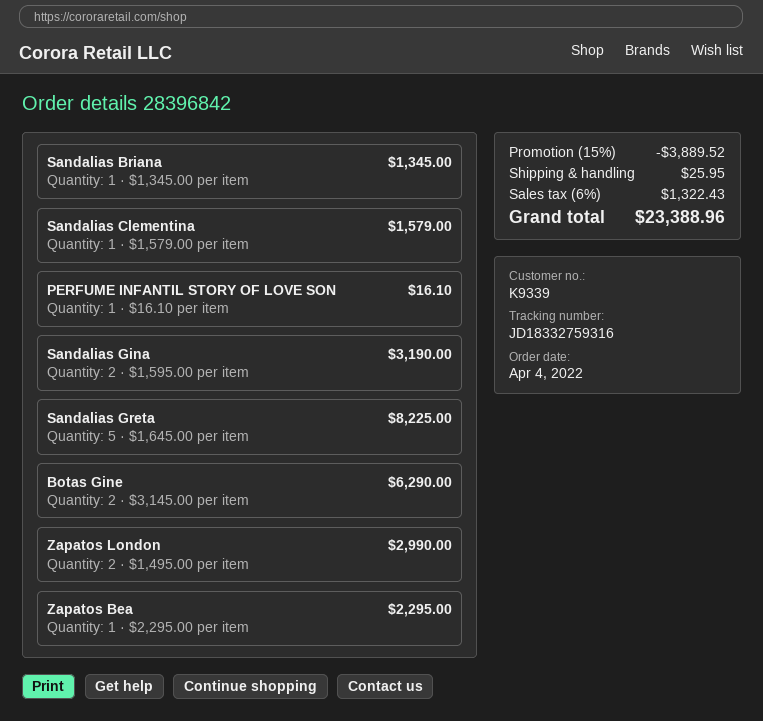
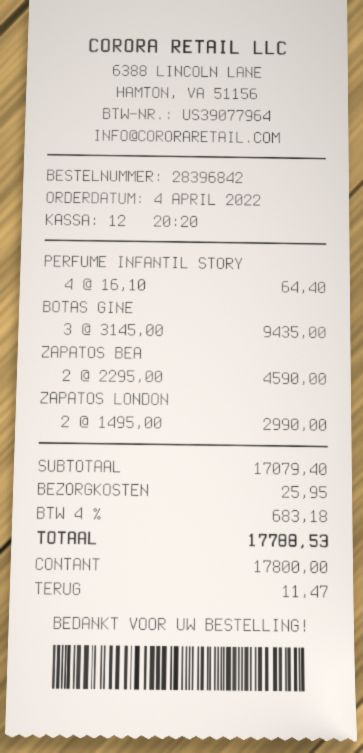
Sandalias Briana: 1 x 1345.00 = 1345.00 -> none
Sandalias Clementina: 1 x 1579.00 = 1579.00 -> none
PERFUME INFANTIL STORY OF LOVE SON: 1 x 16.10 = 16.10 -> 4 x 16.10 = 64.40
Sandalias Gina: 2 x 1595.00 = 3190.00 -> none
Sandalias Greta: 5 x 1645.00 = 8225.00 -> none
Botas Gine: 2 x 3145.00 = 6290.00 -> 3 x 3145.00 = 9435.00
Zapatos Bea: 1 x 2295.00 = 2295.00 -> 2 x 2295.00 = 4590.00
discount: 15% = 3889.52 -> none
tax: 6% = 1322.43 -> 4% = 683.18
total: 23388.96 -> 17788.53

